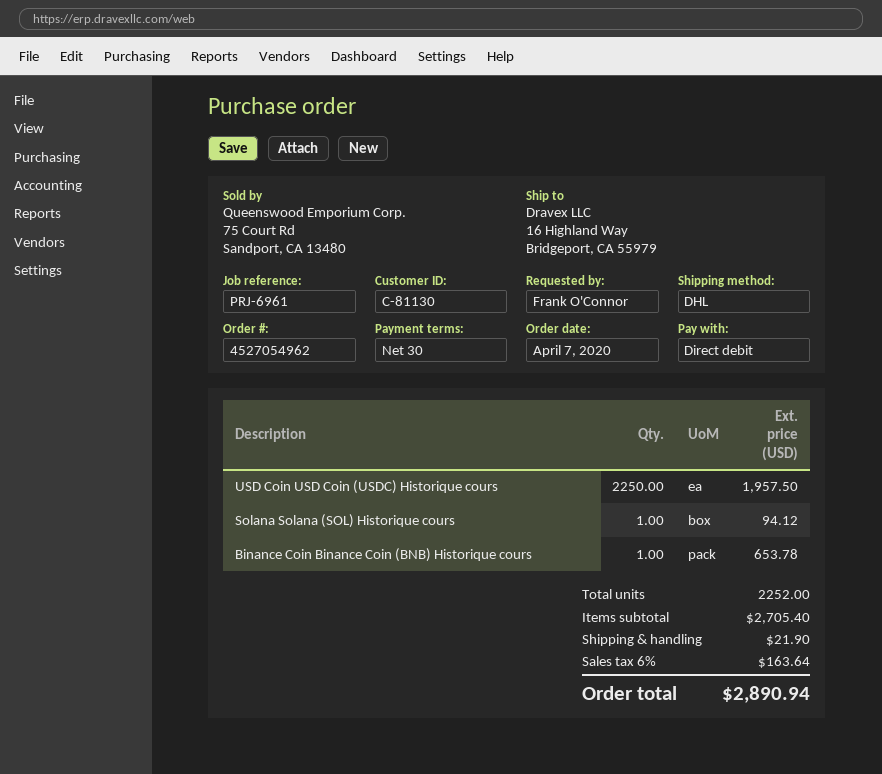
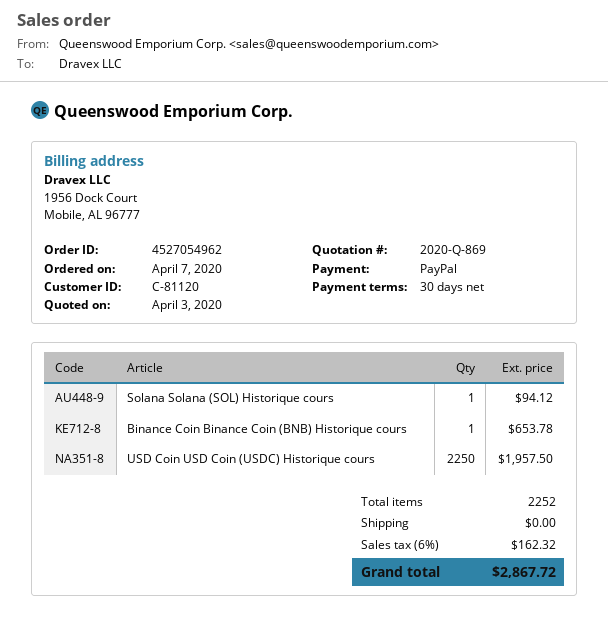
customer number: C-81130 -> C-81120
payment method: direct debit -> PayPal
shipping: 21.90 -> 0.00
tax: 6% = 163.64 -> 6% = 162.32
total: 2890.94 -> 2867.72

